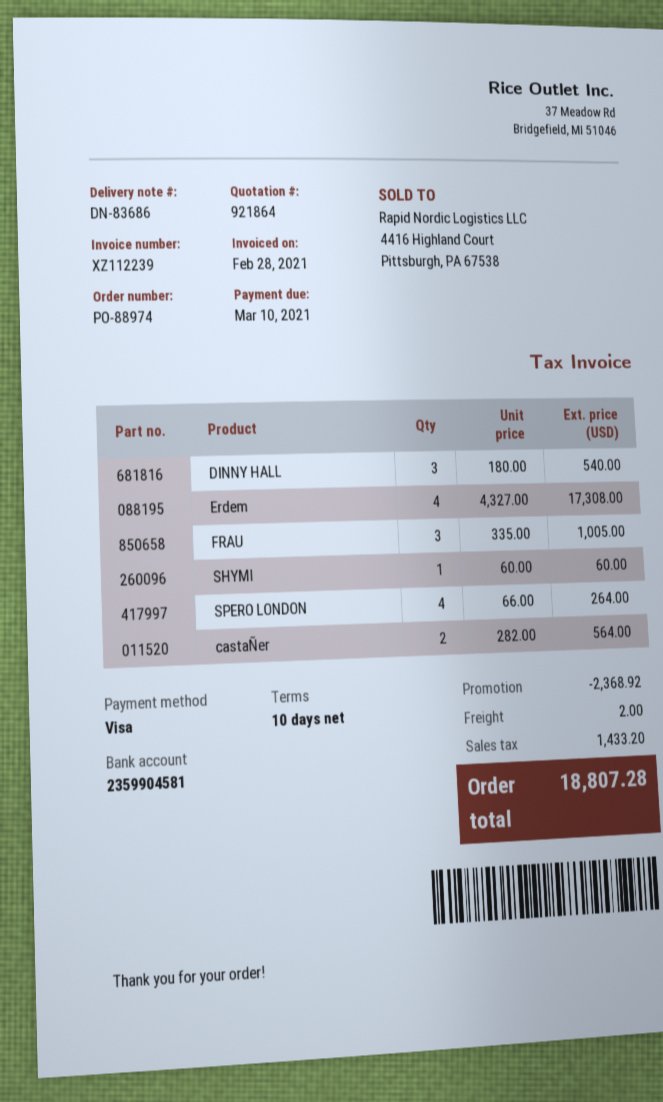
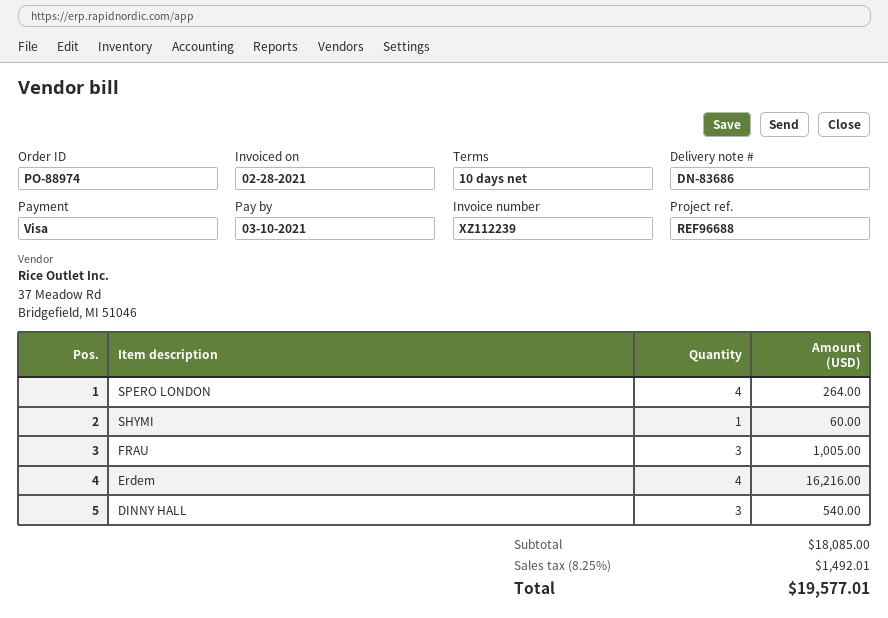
Erdem: 4 for 17308.00 -> 4 for 16216.00
castaÑer: 2 for 564.00 -> none
discount: 2368.92 -> none
shipping: 2.00 -> none
tax: 1433.20 -> 1492.01
total: 18807.28 -> 19577.01

